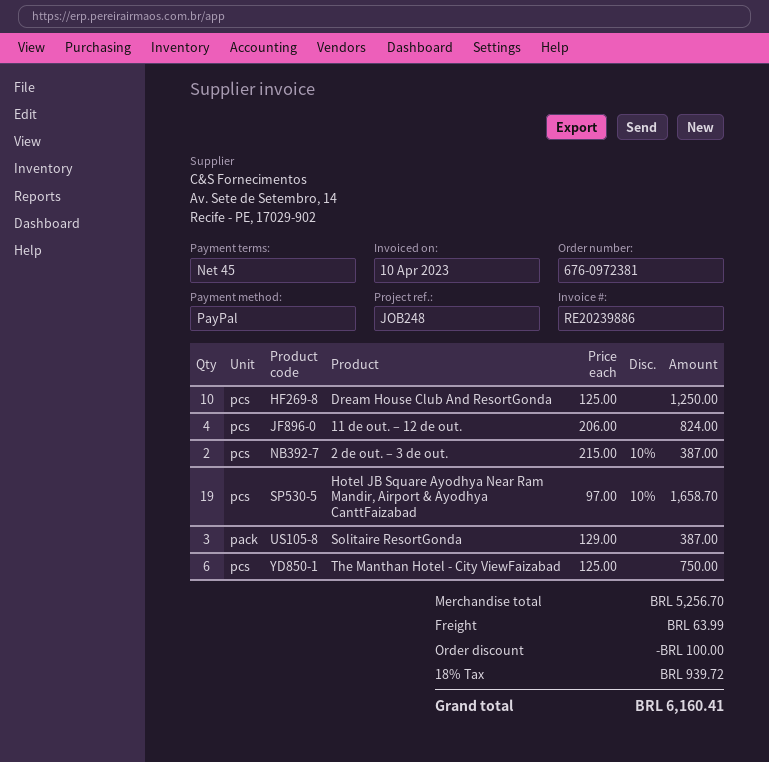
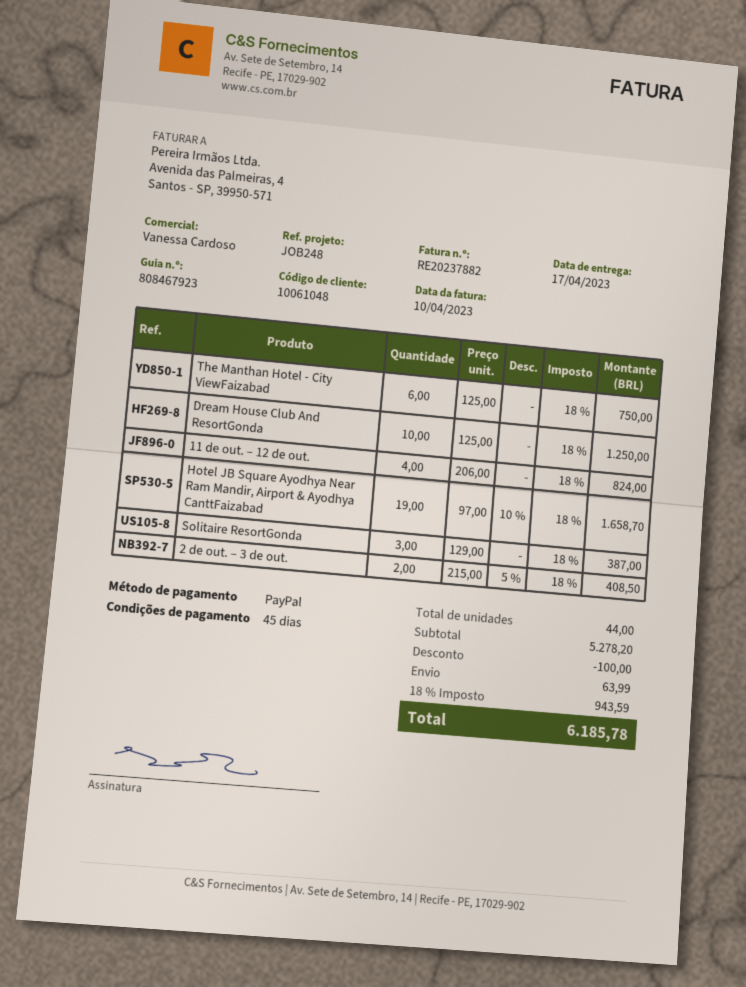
invoice number: RE20239886 -> RE20237882
2 de out. – 3 de out.: 2 x 215.00 - 10% = 387.00 -> 2 x 215.00 - 5% = 408.50
subtotal: 5256.70 -> 5278.20
tax: 18% = 939.72 -> 18% = 943.59
total: 6160.41 -> 6185.78

